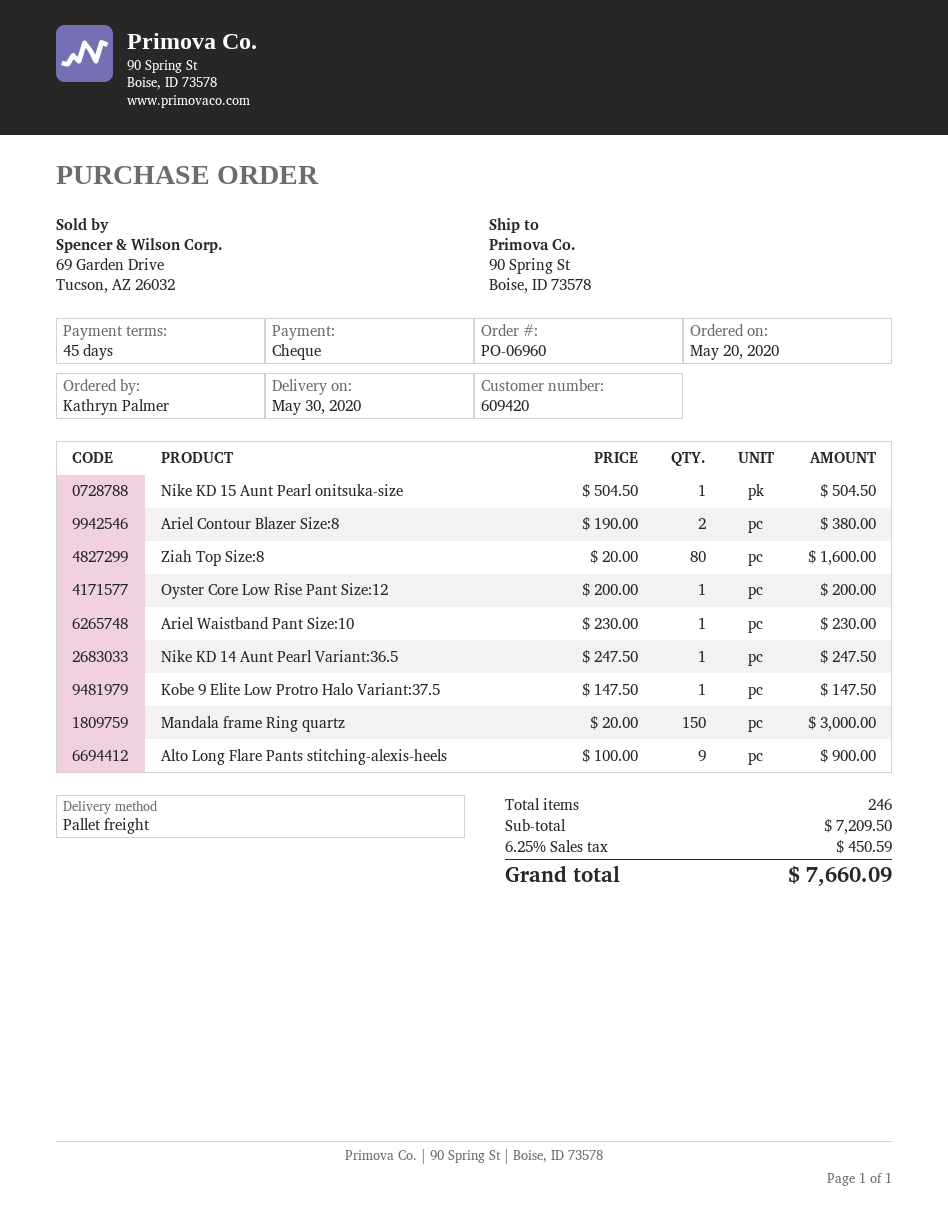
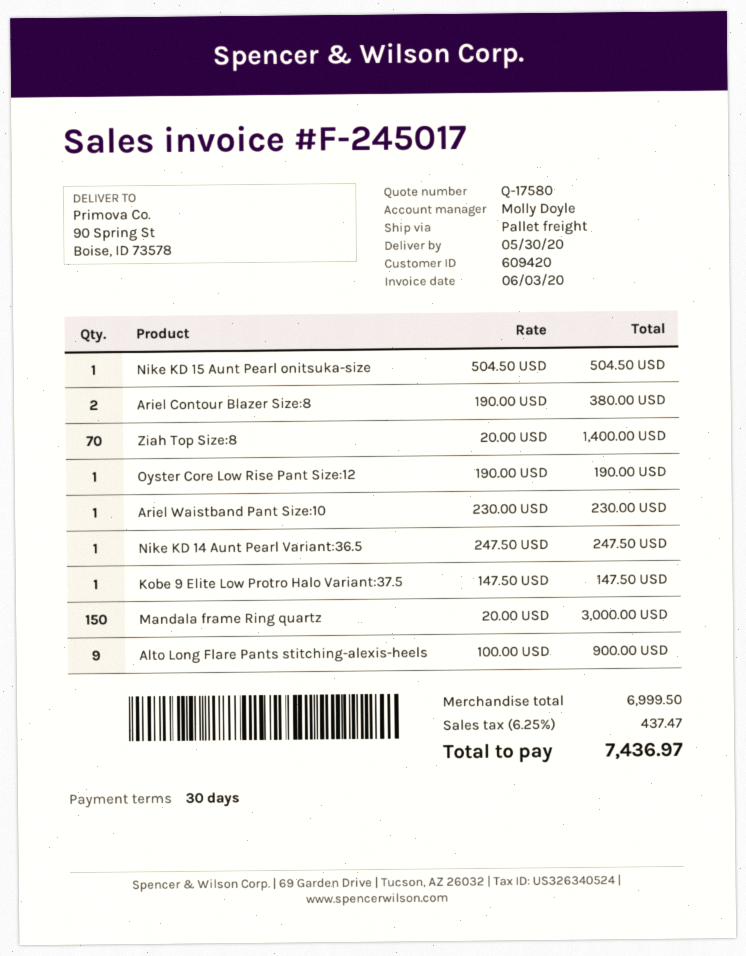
payment terms: 45 days -> 30 days
Ziah Top Size:8: 80 x 20.00 = 1600.00 -> 70 x 20.00 = 1400.00
Oyster Core Low Rise Pant Size:12: 1 x 200.00 = 200.00 -> 1 x 190.00 = 190.00
subtotal: 7209.50 -> 6999.50
tax: 6.25% = 450.59 -> 6.25% = 437.47
total: 7660.09 -> 7436.97

